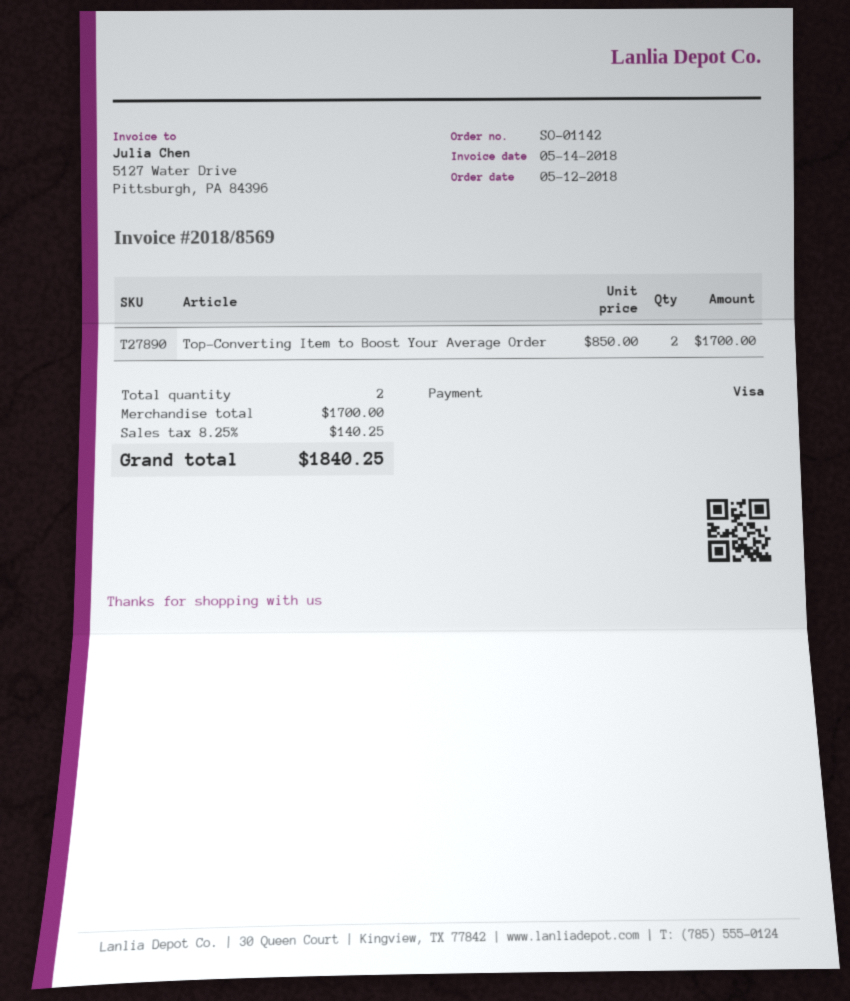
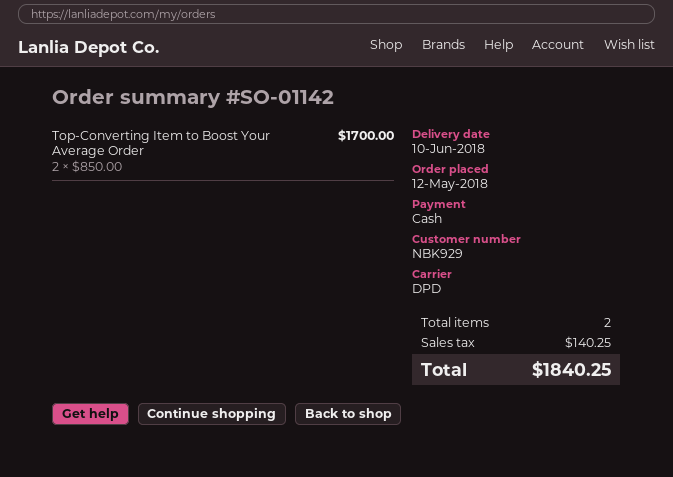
payment method: Visa -> cash

